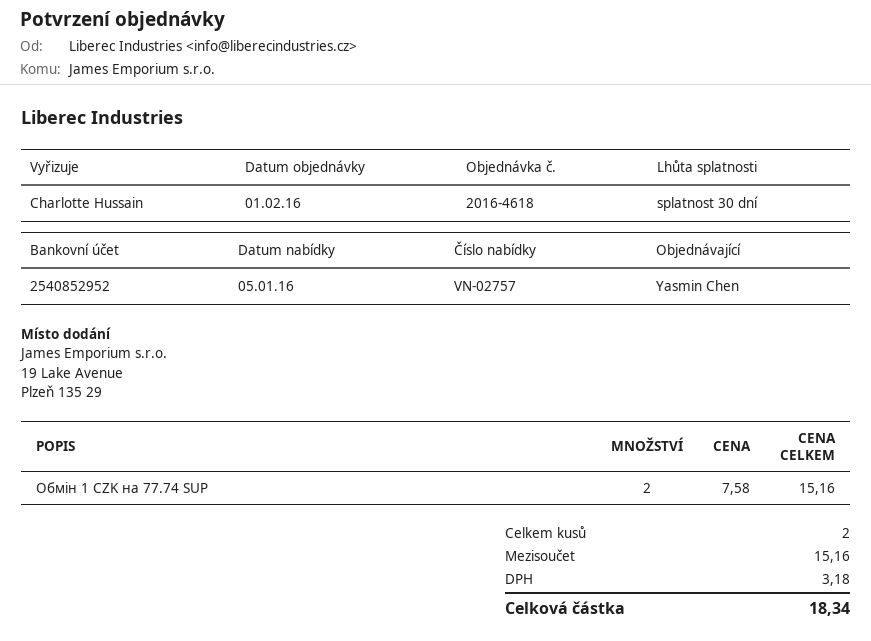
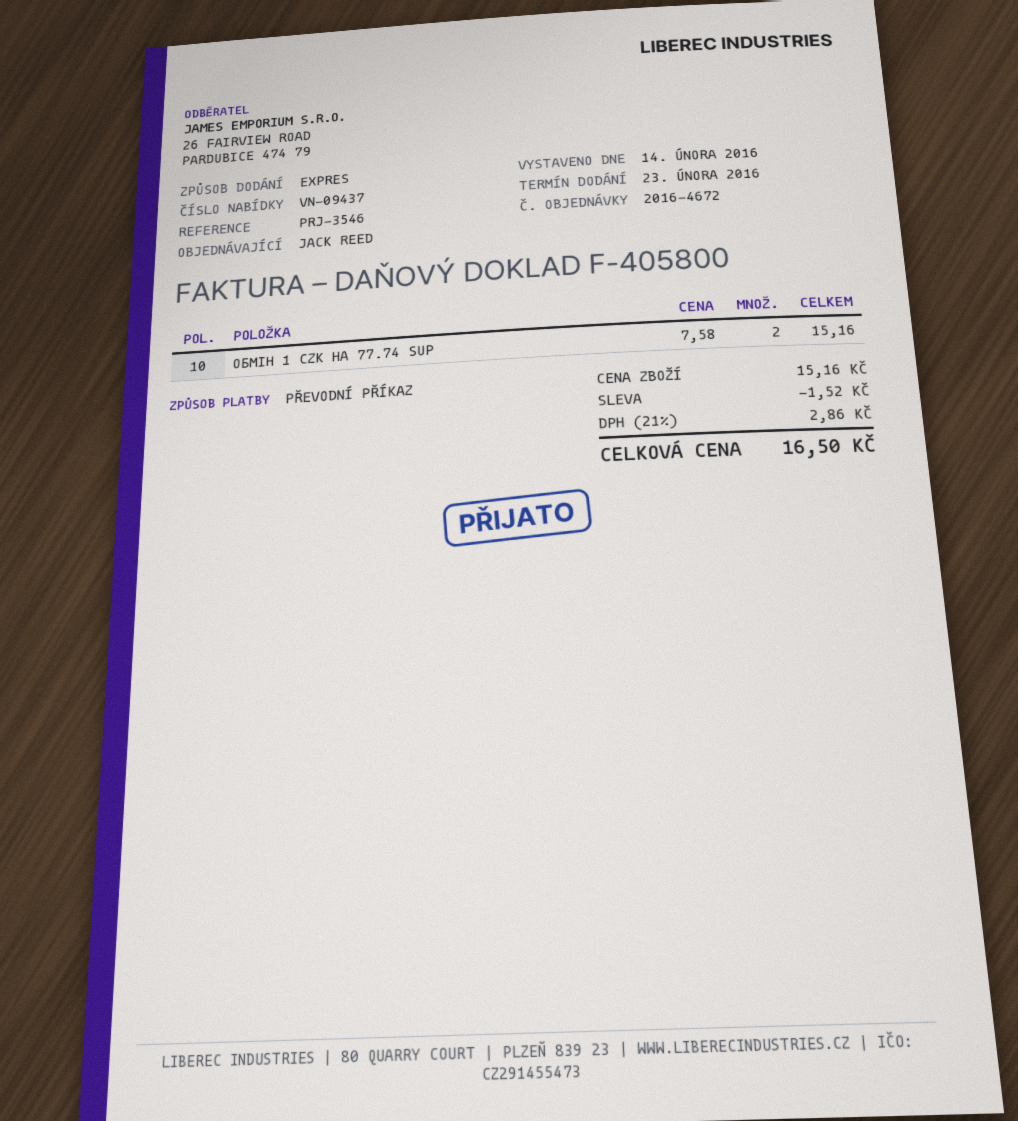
quote number: VN-02757 -> VN-09437
order number: 2016-4618 -> 2016-4672
ordered by: Yasmin Chen -> JACK REED
discount: none -> 1.52
tax: 3.18 -> 2.86
total: 18.34 -> 16.50

